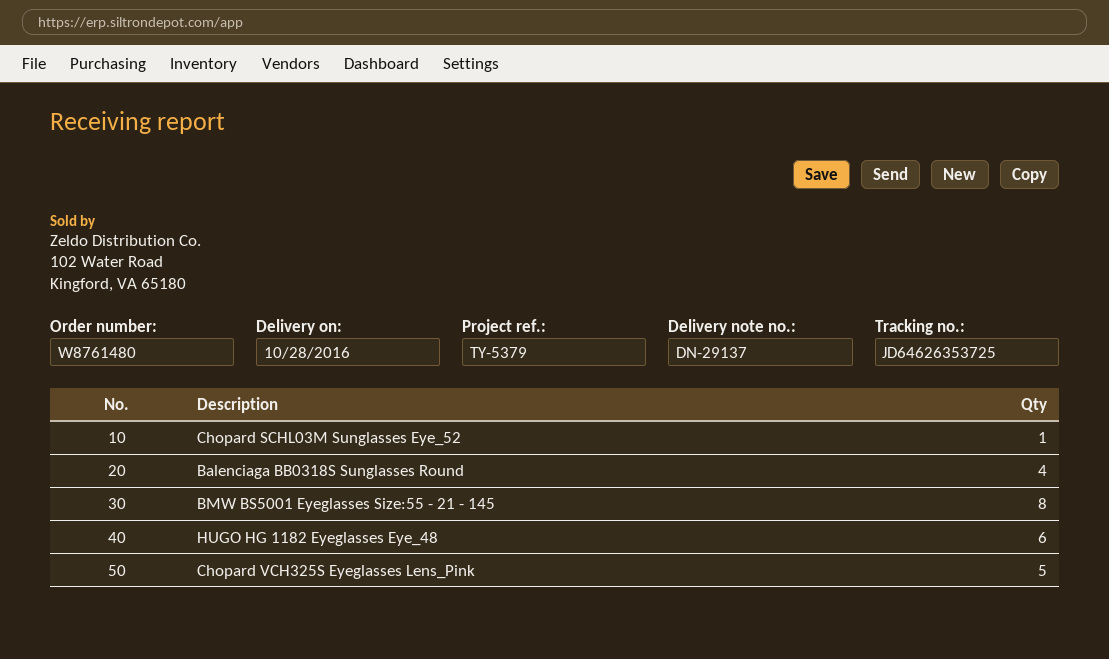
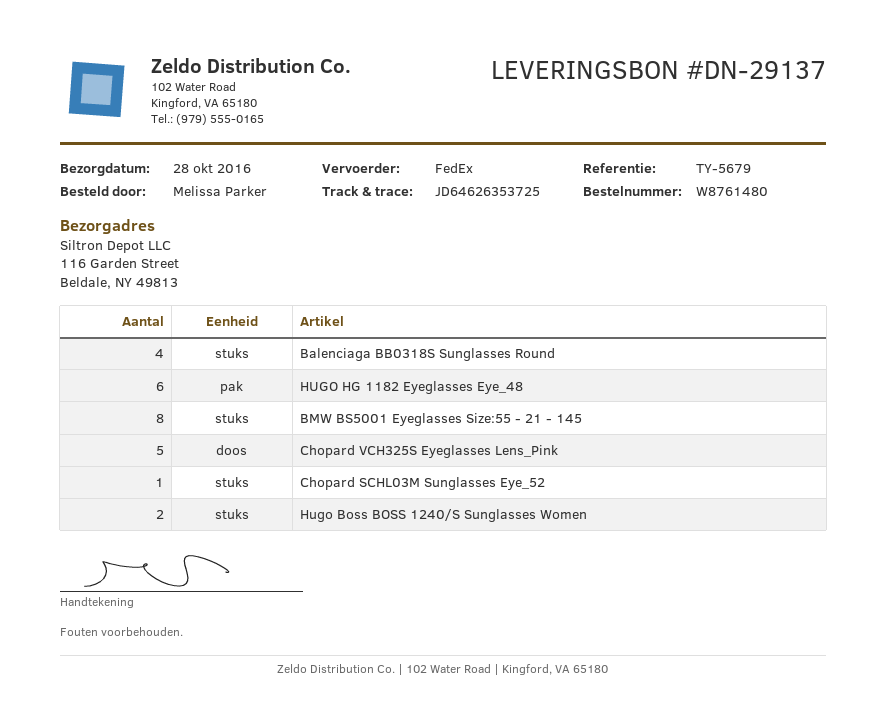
reference: TY-5379 -> TY-5679
Hugo Boss BOSS 1240/S Sunglasses Women: none -> 2

